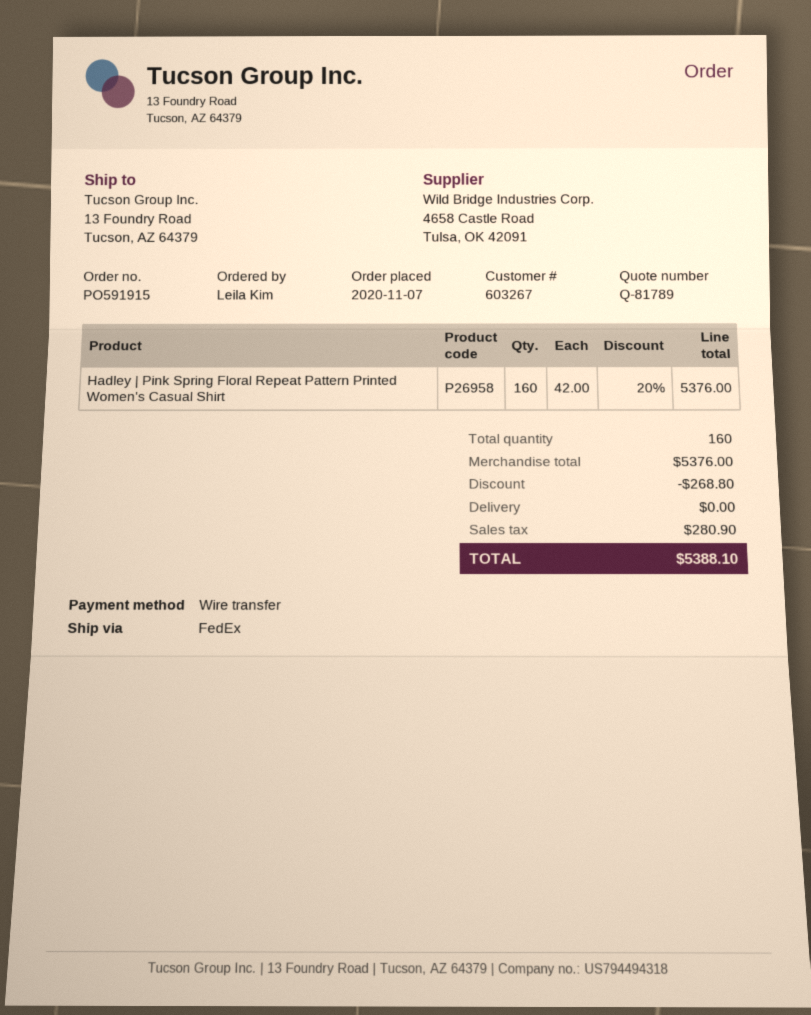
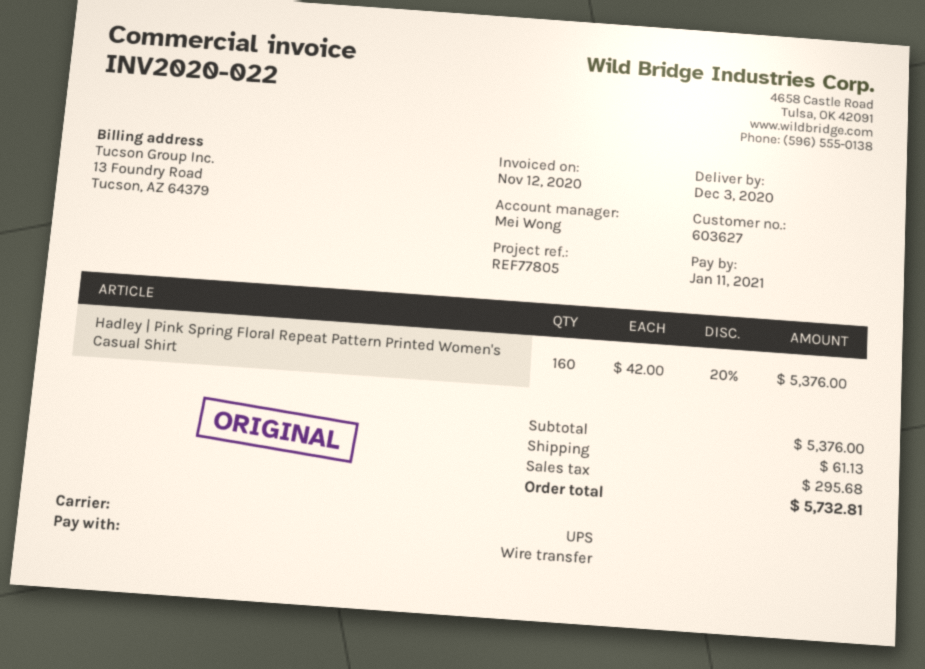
customer number: 603267 -> 603627
shipping method: FedEx -> UPS
discount: 268.80 -> none
shipping: 0.00 -> 61.13
tax: 280.90 -> 295.68
total: 5388.10 -> 5732.81

